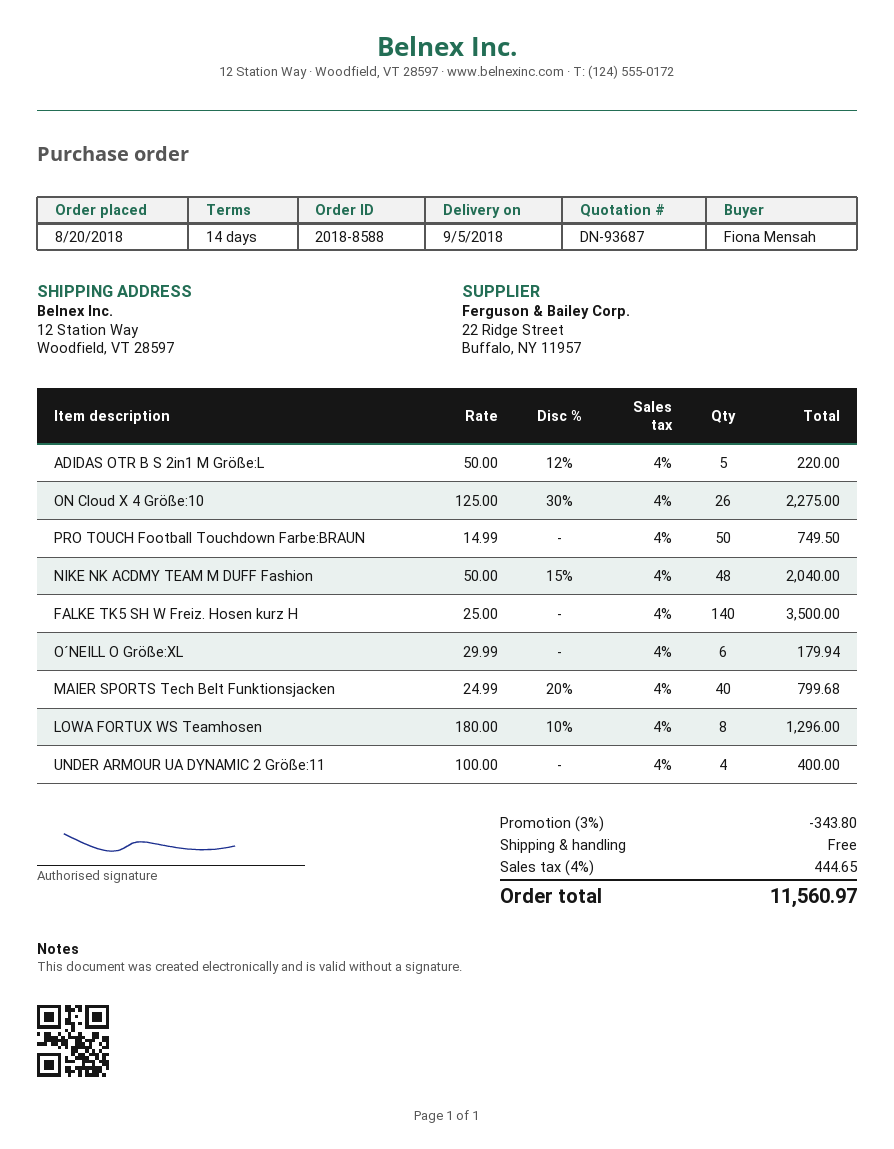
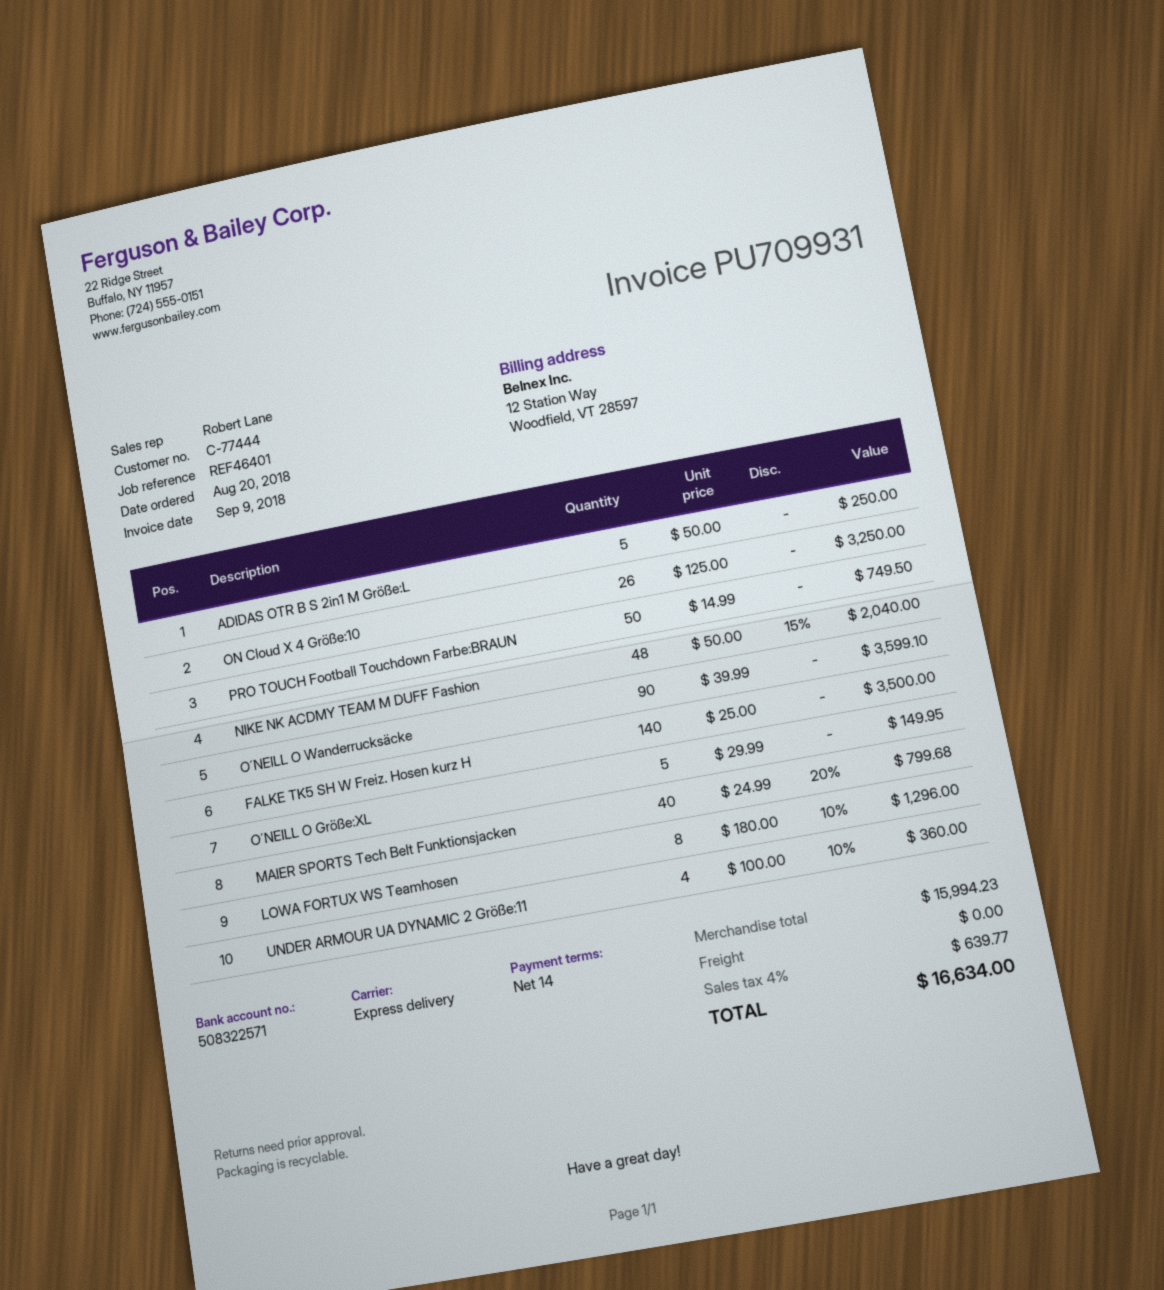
ADIDAS OTR B S 2in1 M Größe:L: 5 x 50.00 - 12% = 220.00 -> 5 x 50.00 = 250.00
ON Cloud X 4 Größe:10: 26 x 125.00 - 30% = 2275.00 -> 26 x 125.00 = 3250.00
O´NEILL O Größe:XL: 6 x 29.99 = 179.94 -> 5 x 29.99 = 149.95
UNDER ARMOUR UA DYNAMIC 2 Größe:11: 4 x 100.00 = 400.00 -> 4 x 100.00 - 10% = 360.00
O´NEILL O Wanderrucksäcke: none -> 90 x 39.99 = 3599.10
discount: 3% = 343.80 -> none
tax: 4% = 444.65 -> 4% = 639.77
total: 11560.97 -> 16634.00

